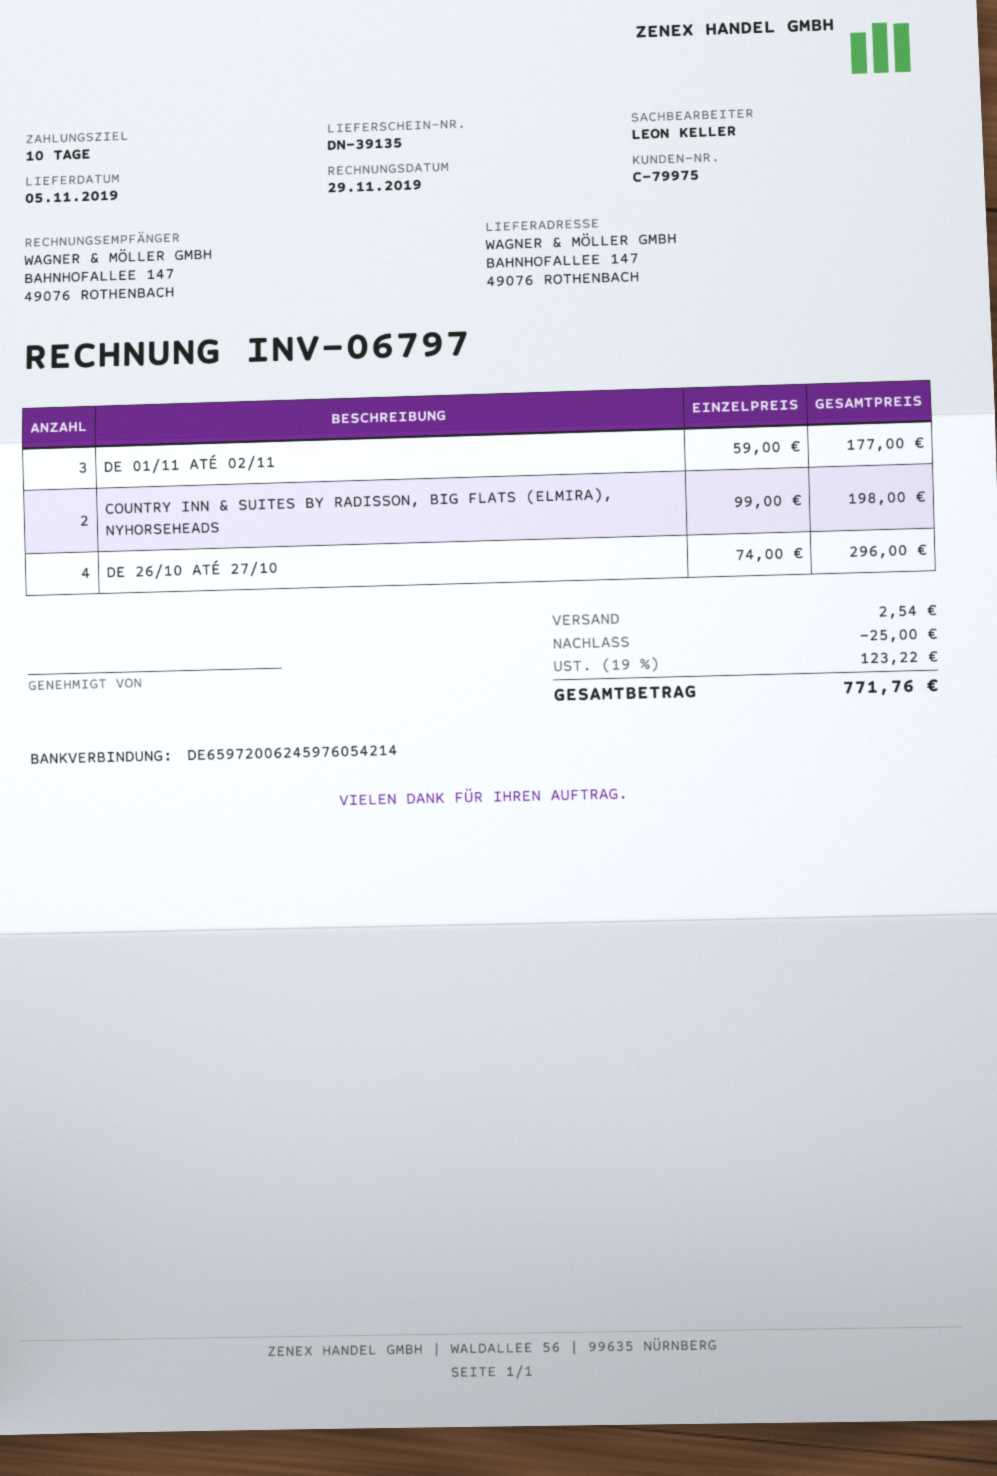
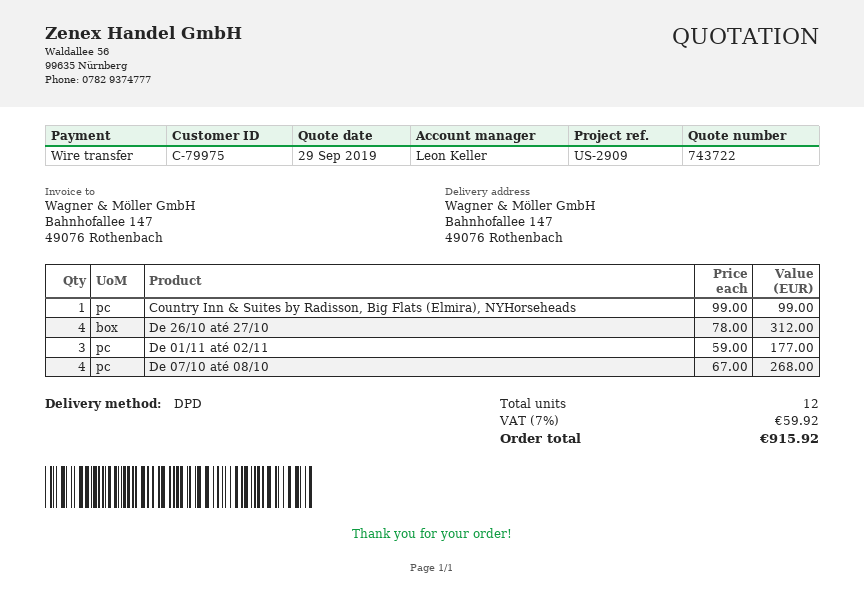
COUNTRY INN & SUITES BY RADISSON, BIG FLATS (ELMIRA), NYHORSEHEADS: 2 x 99.00 = 198.00 -> 1 x 99.00 = 99.00
DE 26/10 ATÉ 27/10: 4 x 74.00 = 296.00 -> 4 x 78.00 = 312.00
De 07/10 até 08/10: none -> 4 x 67.00 = 268.00
discount: 25.00 -> none
shipping: 2.54 -> none
tax: 19% = 123.22 -> 7% = 59.92
total: 771.76 -> 915.92

